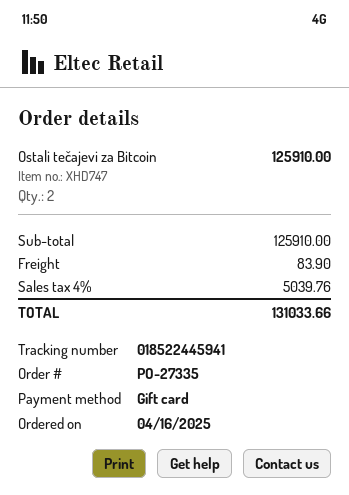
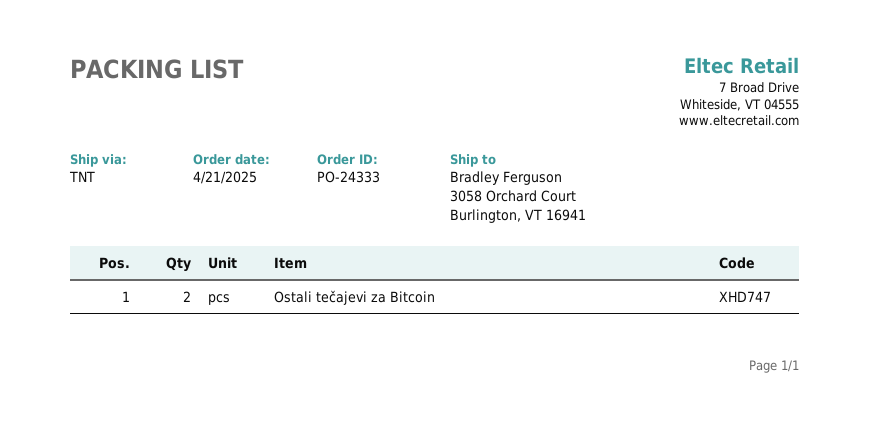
order number: PO-27335 -> PO-24333
order date: 2025-04-16 -> 2025-04-21

